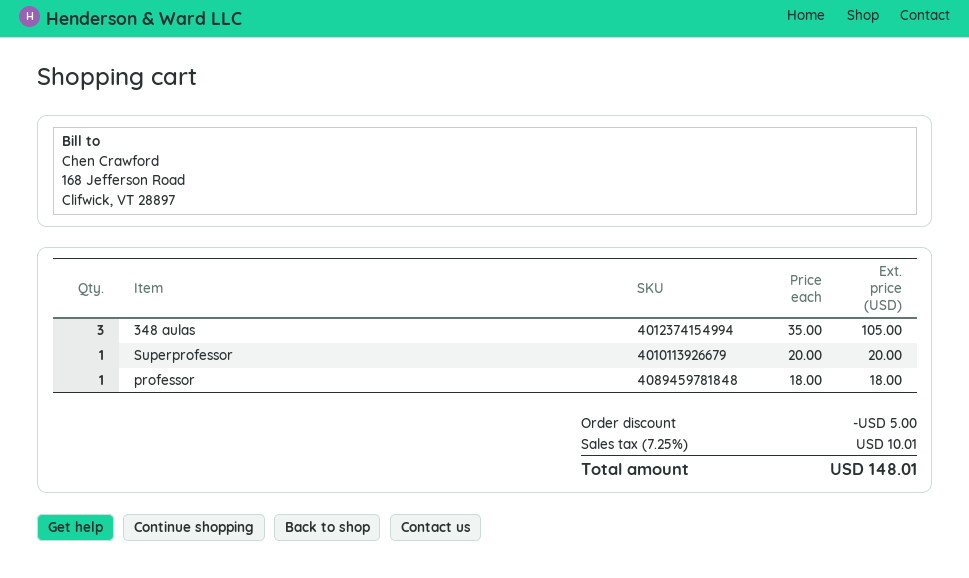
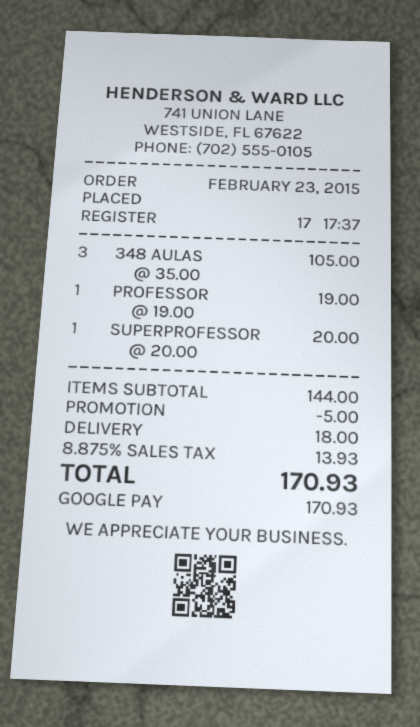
professor: 1 x 18.00 = 18.00 -> 1 x 19.00 = 19.00
shipping: none -> 18.00
tax: 7.25% = 10.01 -> 8.875% = 13.93
total: 148.01 -> 170.93

